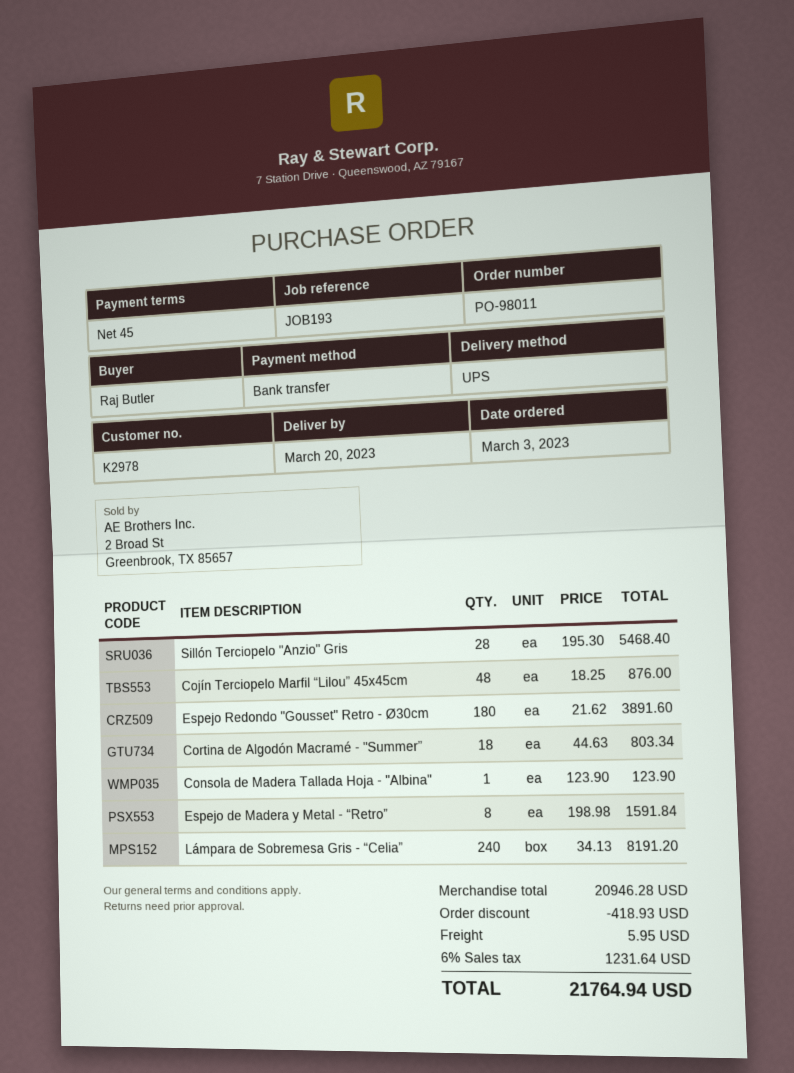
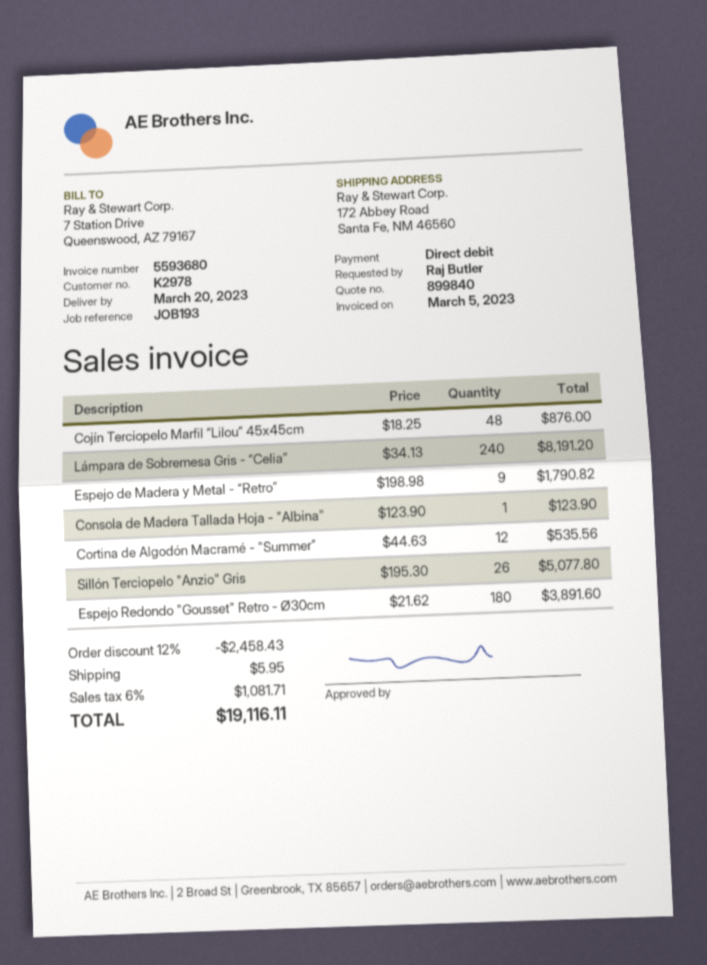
payment method: bank transfer -> direct debit
Sillón Terciopelo "Anzio" Gris: 28 x 195.30 = 5468.40 -> 26 x 195.30 = 5077.80
Cortina de Algodón Macramé - "Summer”: 18 x 44.63 = 803.34 -> 12 x 44.63 = 535.56
Espejo de Madera y Metal - “Retro”: 8 x 198.98 = 1591.84 -> 9 x 198.98 = 1790.82
discount: 418.93 -> 2458.43
tax: 6% = 1231.64 -> 6% = 1081.71
total: 21764.94 -> 19116.11

